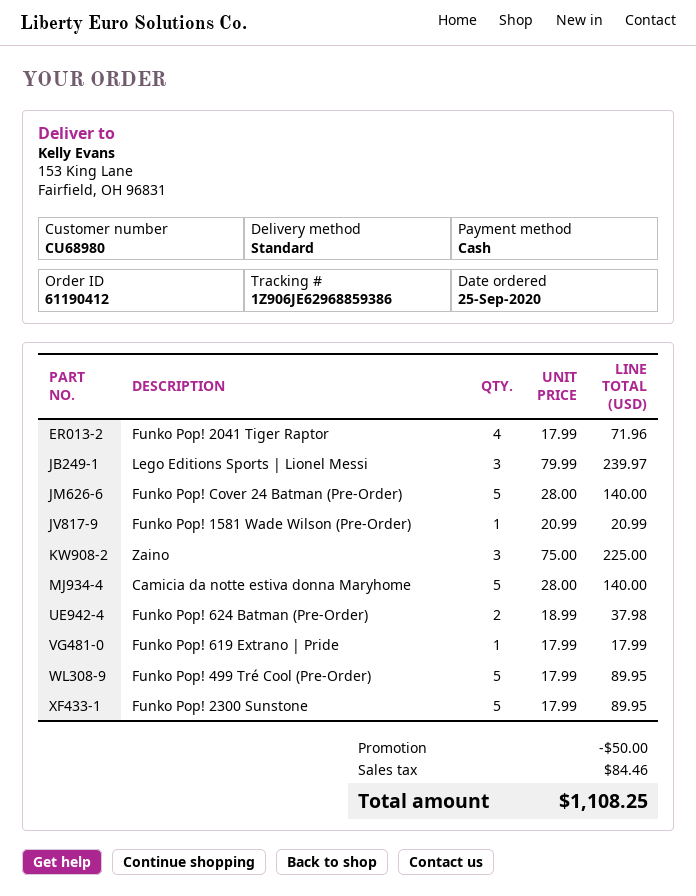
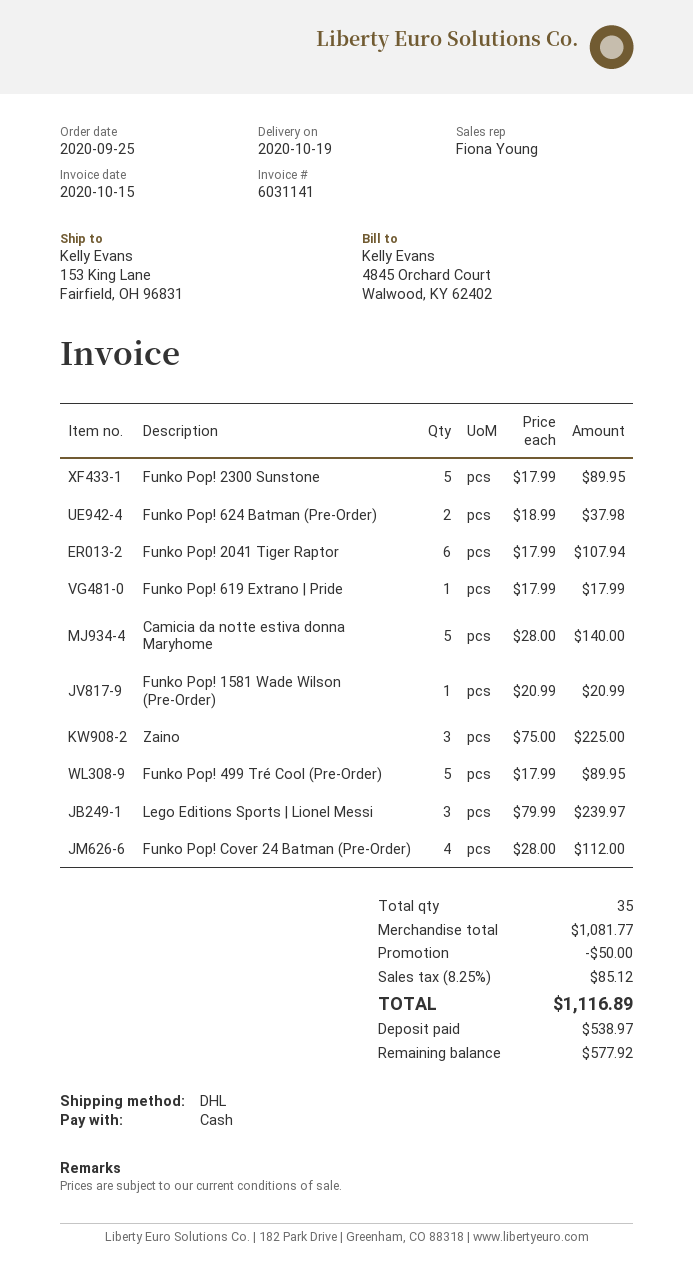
shipping method: standard -> DHL
Funko Pop! 2041 Tiger Raptor: 4 x 17.99 = 71.96 -> 6 x 17.99 = 107.94
Funko Pop! Cover 24 Batman (Pre-Order): 5 x 28.00 = 140.00 -> 4 x 28.00 = 112.00
tax: 84.46 -> 85.12
total: 1108.25 -> 1116.89

